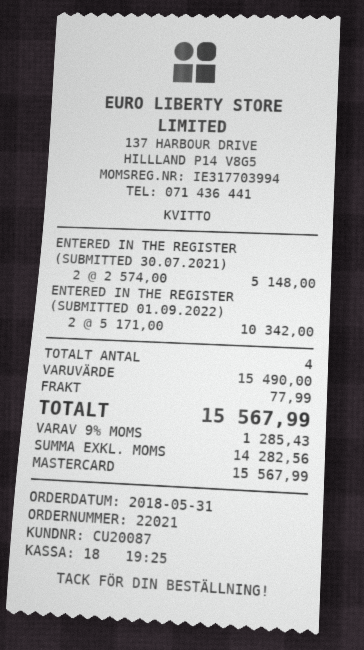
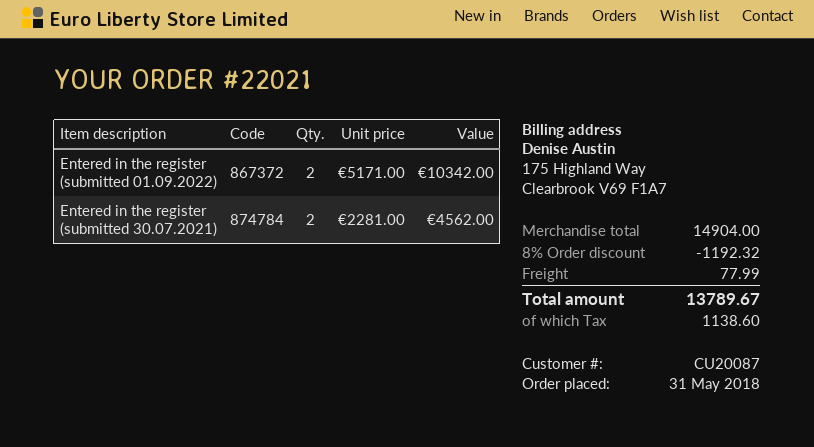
ENTERED IN THE REGISTER (SUBMITTED 30.07.2021): 2 x 2574.00 = 5148.00 -> 2 x 2281.00 = 4562.00
subtotal: 15490.00 -> 14904.00
discount: none -> 8% = 1192.32
tax: 1285.43 -> 1138.60
total: 15567.99 -> 13789.67

